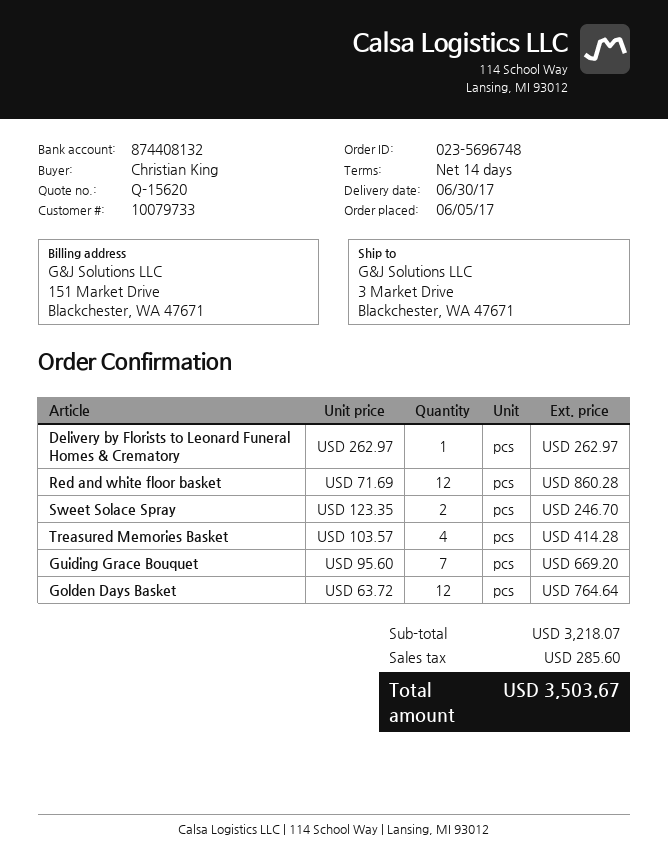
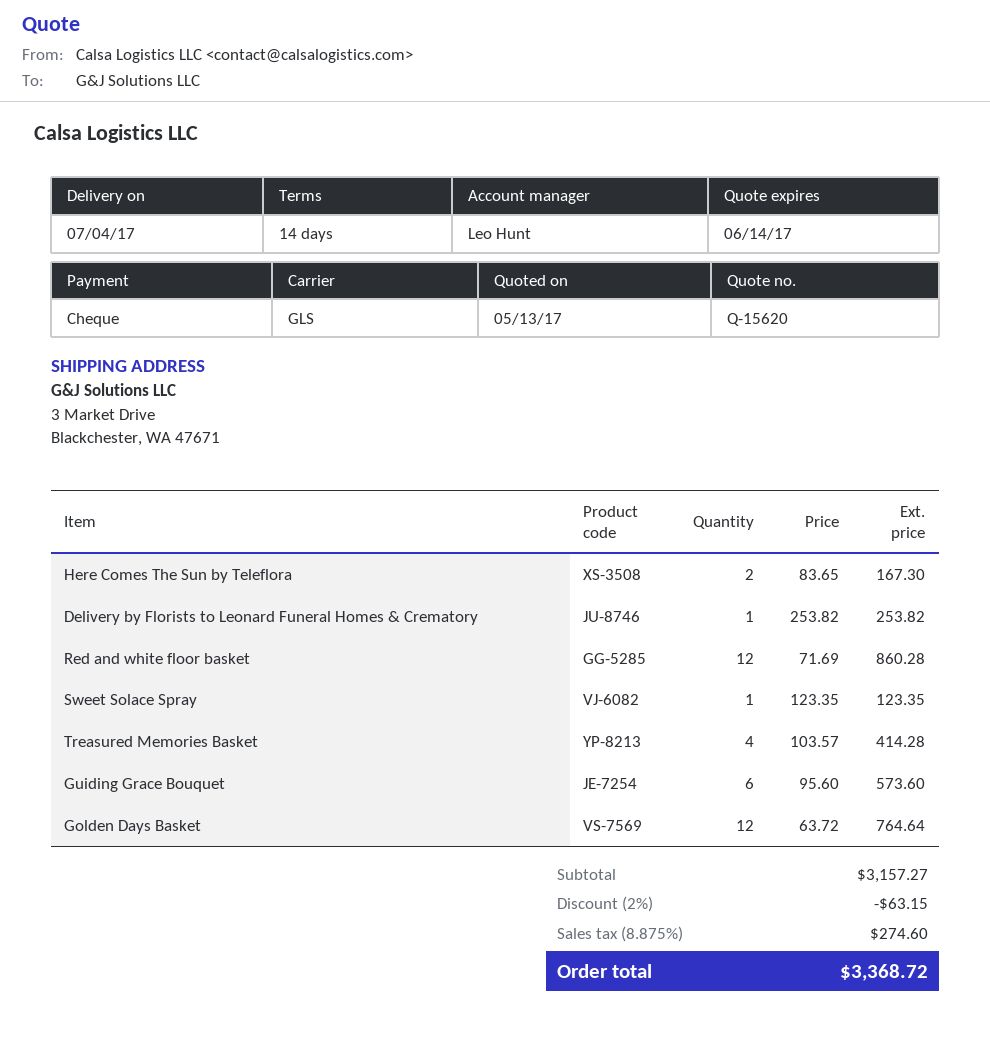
delivery date: 2017-06-30 -> 2017-07-04
Delivery by Florists to Leonard Funeral Homes & Crematory: 1 x 262.97 = 262.97 -> 1 x 253.82 = 253.82
Sweet Solace Spray: 2 x 123.35 = 246.70 -> 1 x 123.35 = 123.35
Guiding Grace Bouquet: 7 x 95.60 = 669.20 -> 6 x 95.60 = 573.60
Here Comes The Sun by Teleflora: none -> 2 x 83.65 = 167.30
subtotal: 3218.07 -> 3157.27
discount: none -> 2% = 63.15
tax: 285.60 -> 274.60
total: 3503.67 -> 3368.72

